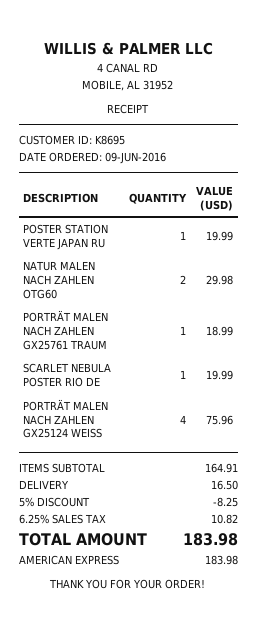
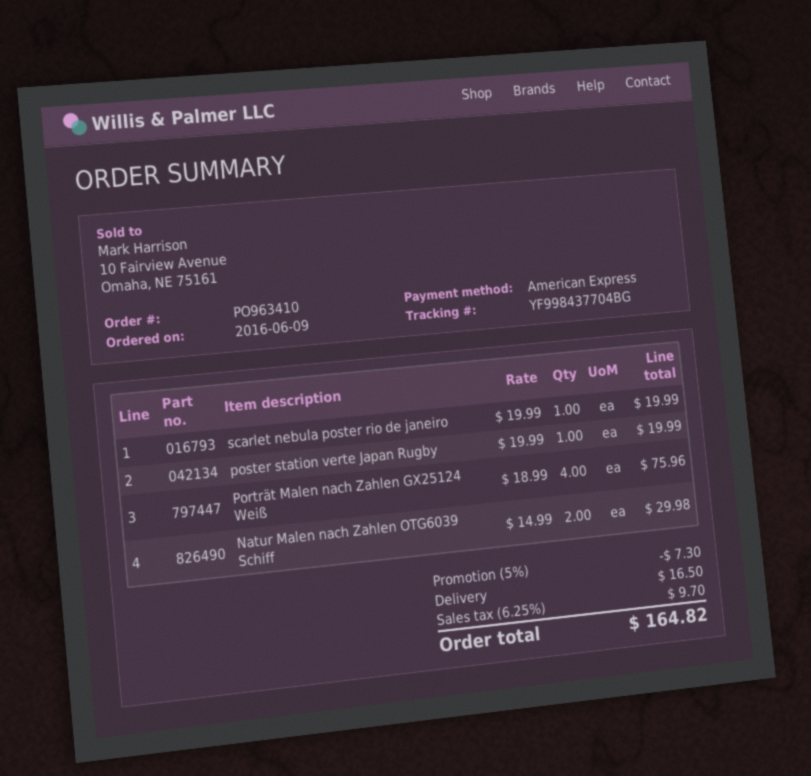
PORTRÄT MALEN NACH ZAHLEN GX25761 TRAUM: 1 for 18.99 -> none
discount: 5% = 8.25 -> 5% = 7.30
tax: 6.25% = 10.82 -> 6.25% = 9.70
total: 183.98 -> 164.82

